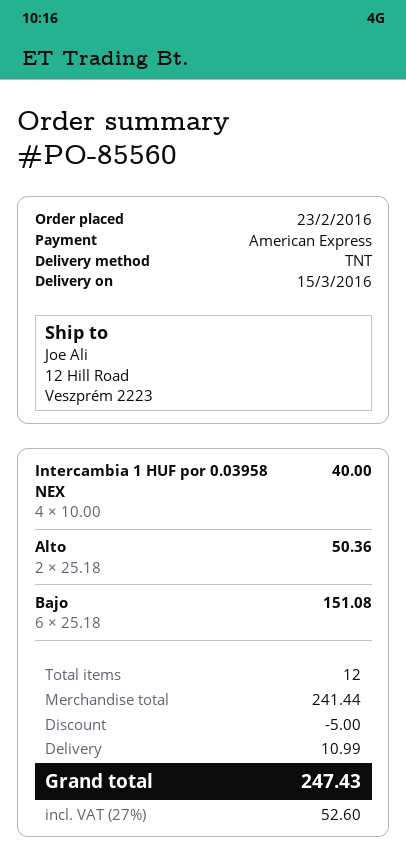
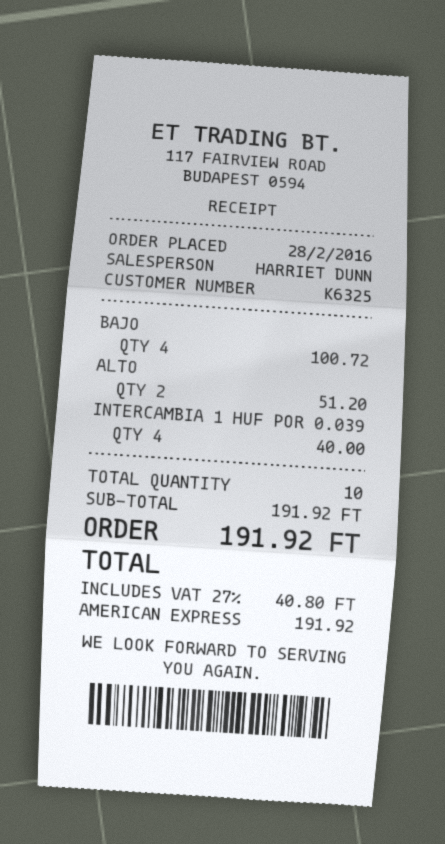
order date: 2016-02-23 -> 2016-02-28
Alto: 2 for 50.36 -> 2 for 51.20
Bajo: 6 for 151.08 -> 4 for 100.72
total quantity: 12 -> 10
subtotal: 241.44 -> 191.92
discount: 5.00 -> none
shipping: 10.99 -> none
tax: 27% = 52.60 -> 27% = 40.80
total: 247.43 -> 191.92

